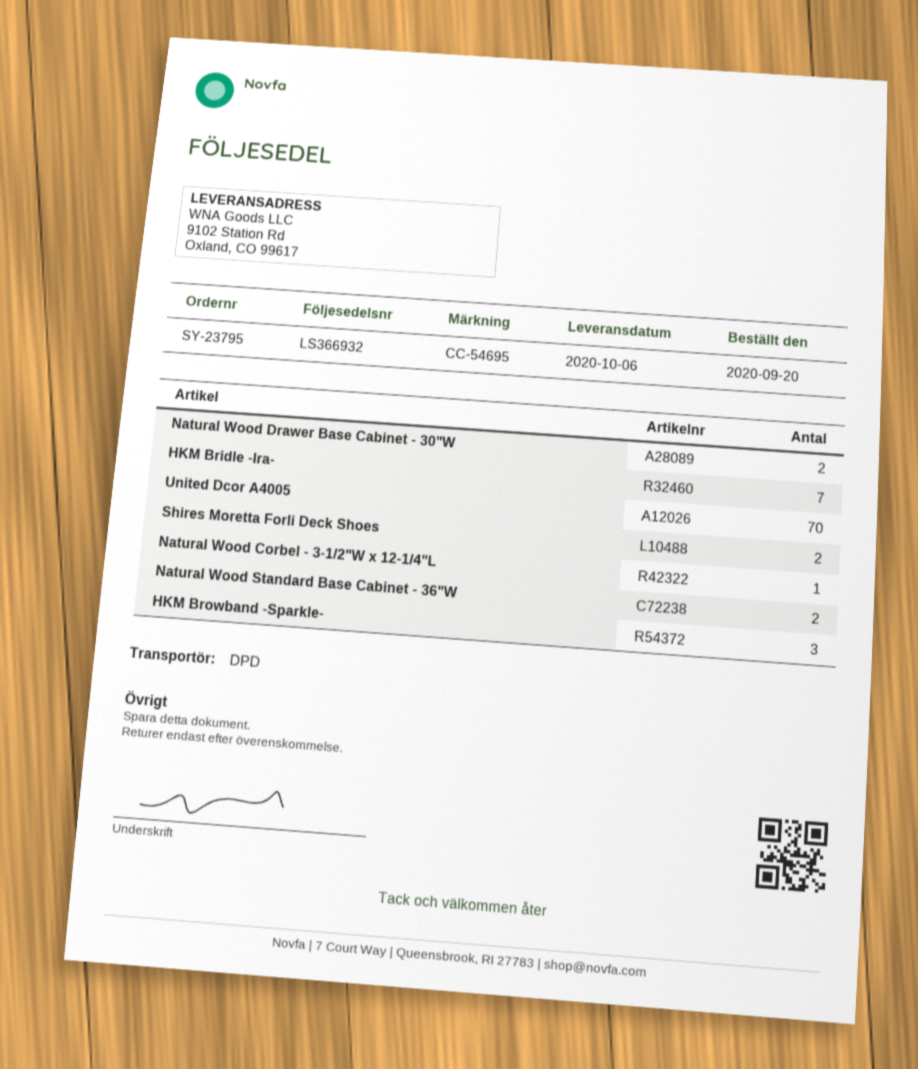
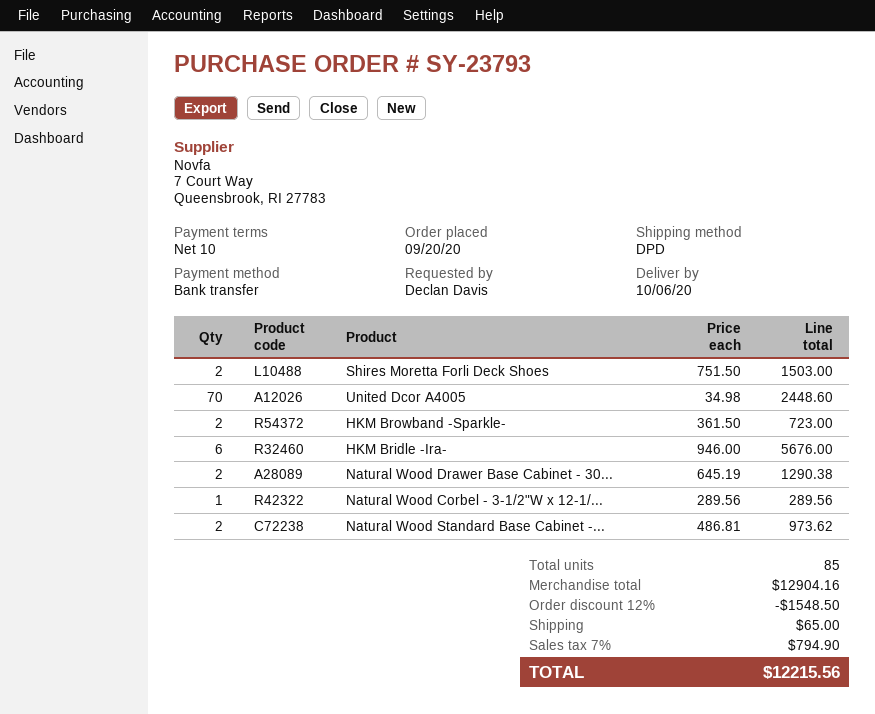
order number: SY-23795 -> SY-23793
HKM Bridle -Ira-: 7 -> 6
HKM Browband -Sparkle-: 3 -> 2

